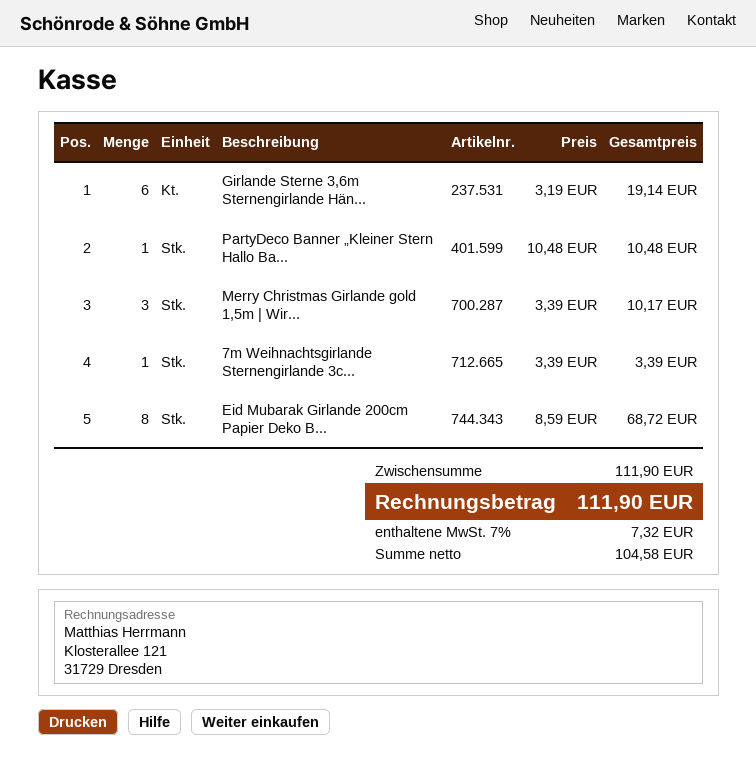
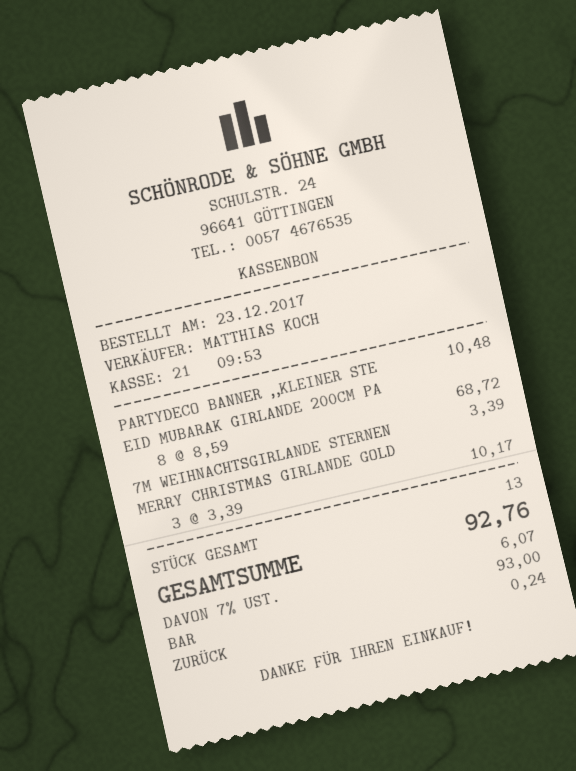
Girlande Sterne 3,6m Sternengirlande Hän...: 6 x 3.19 = 19.14 -> none
tax: 7% = 7.32 -> 7% = 6.07
total: 111.90 -> 92.76

